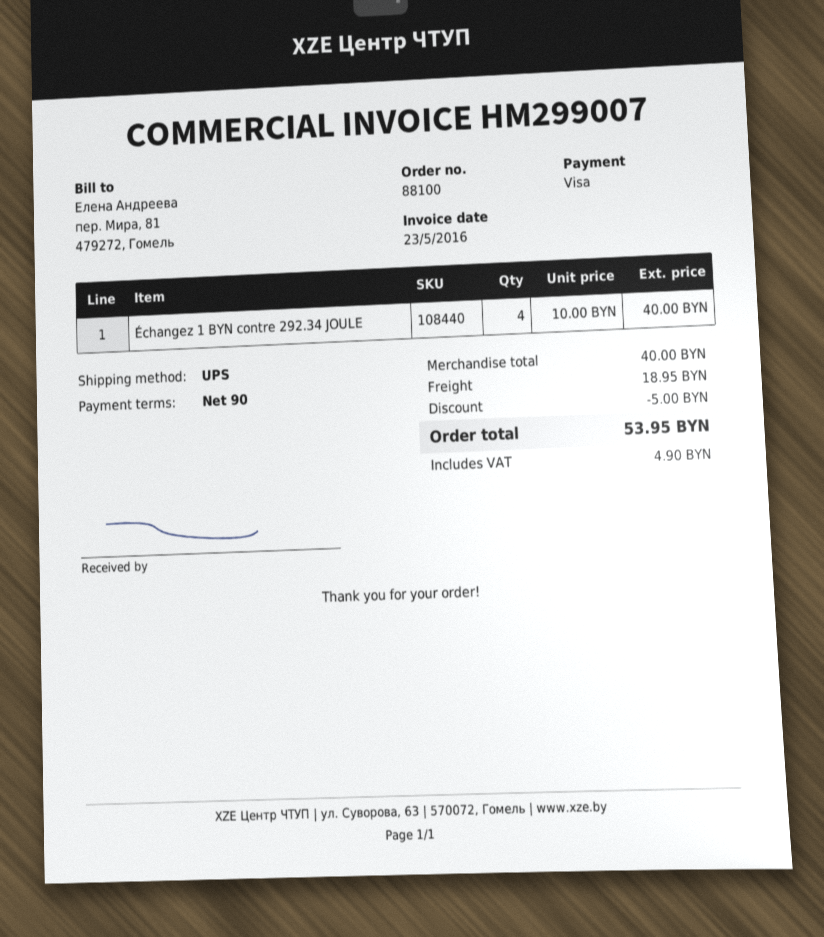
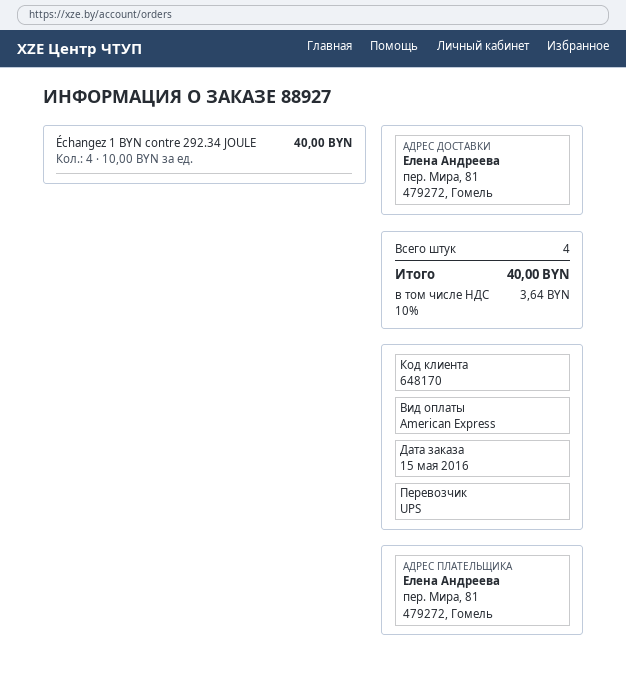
order number: 88100 -> 88927
payment method: Visa -> American Express
discount: 5.00 -> none
shipping: 18.95 -> none
tax: 4.90 -> 3.64
total: 53.95 -> 40.00

